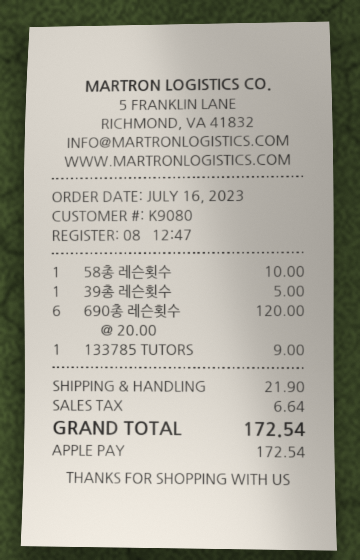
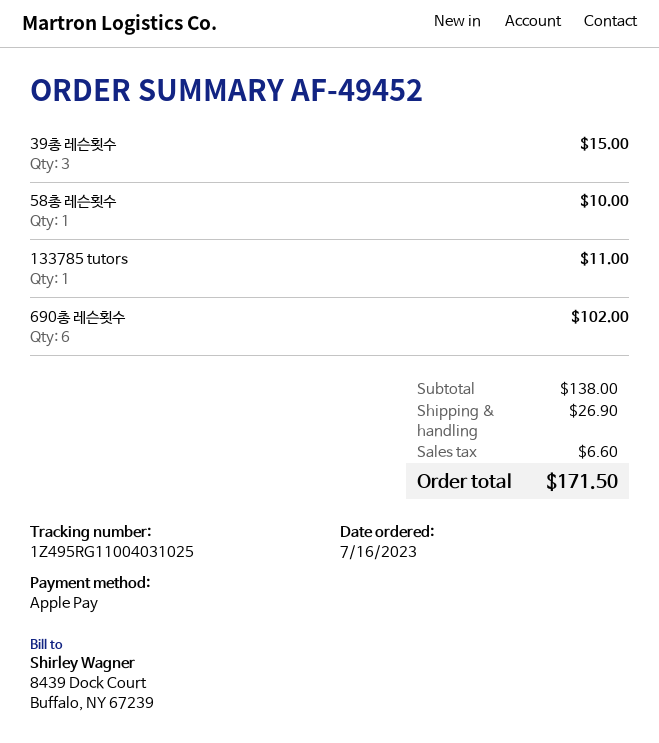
39총 레슨횟수: 1 for 5.00 -> 3 for 15.00
690총 레슨횟수: 6 for 120.00 -> 6 for 102.00
133785 TUTORS: 1 for 9.00 -> 1 for 11.00
shipping: 21.90 -> 26.90
tax: 6.64 -> 6.60
total: 172.54 -> 171.50

